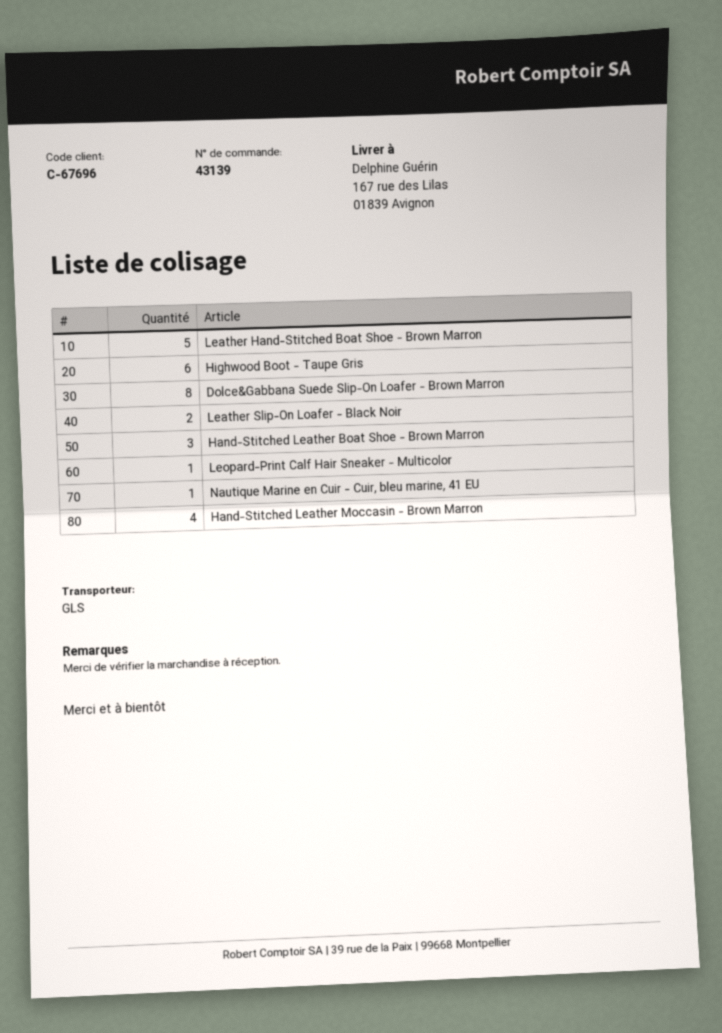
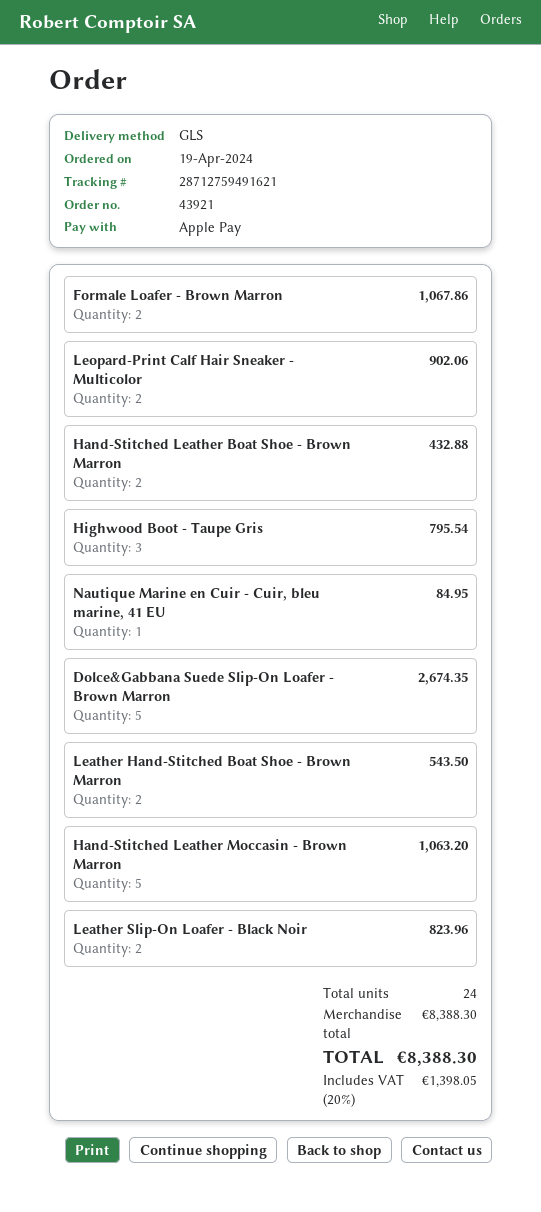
order number: 43139 -> 43921
Leather Hand-Stitched Boat Shoe - Brown Marron: 5 -> 2
Highwood Boot - Taupe Gris: 6 -> 3
Dolce&Gabbana Suede Slip-On Loafer - Brown Marron: 8 -> 5
Hand-Stitched Leather Boat Shoe - Brown Marron: 3 -> 2
Leopard-Print Calf Hair Sneaker - Multicolor: 1 -> 2
Hand-Stitched Leather Moccasin - Brown Marron: 4 -> 5
Formale Loafer - Brown Marron: none -> 2

